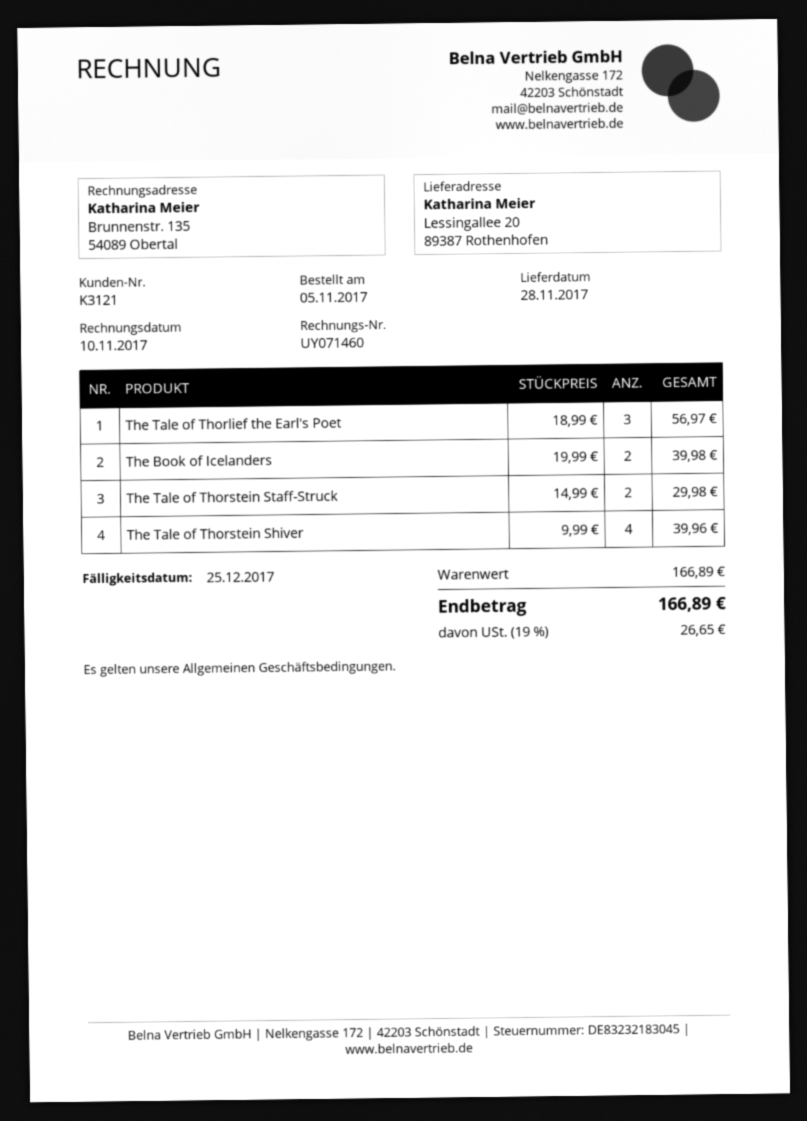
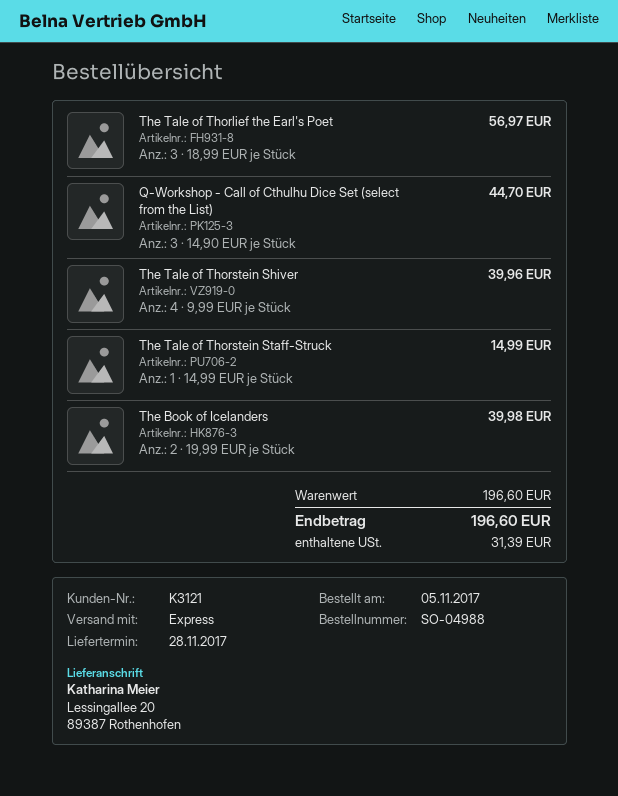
The Tale of Thorstein Staff-Struck: 2 x 14.99 = 29.98 -> 1 x 14.99 = 14.99
Q-Workshop - Call of Cthulhu Dice Set (select from the List): none -> 3 x 14.90 = 44.70
subtotal: 166.89 -> 196.60
tax: 26.65 -> 31.39
total: 166.89 -> 196.60

